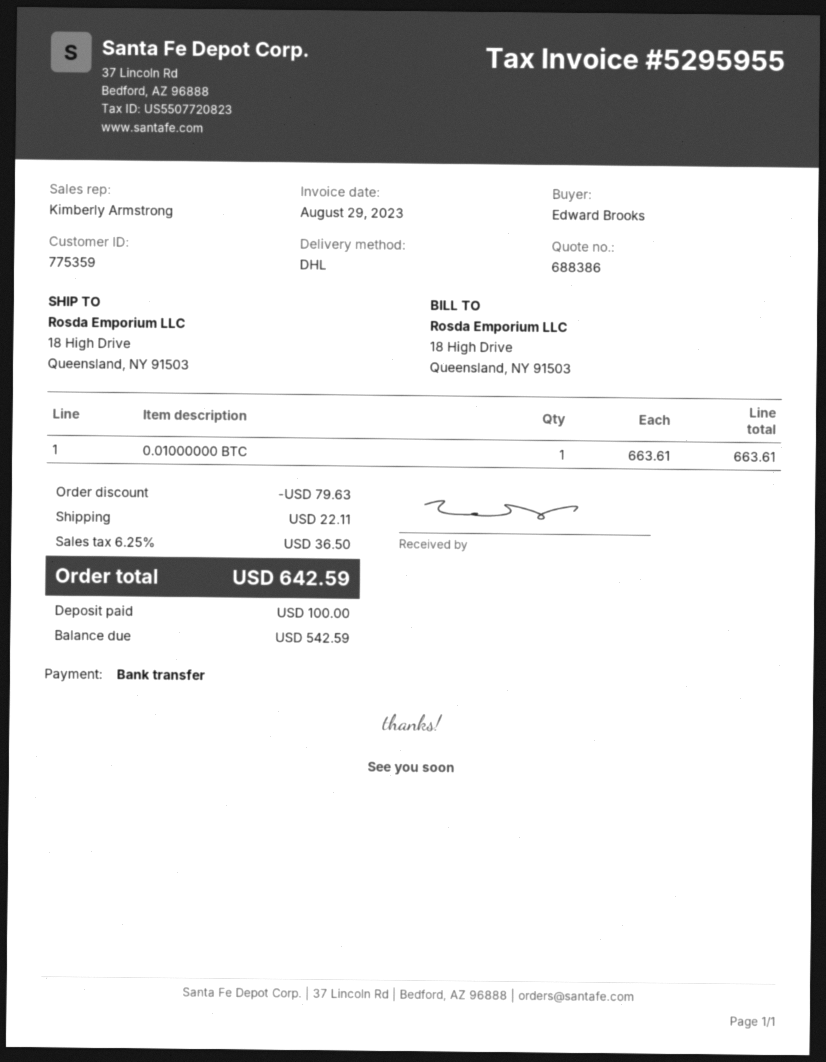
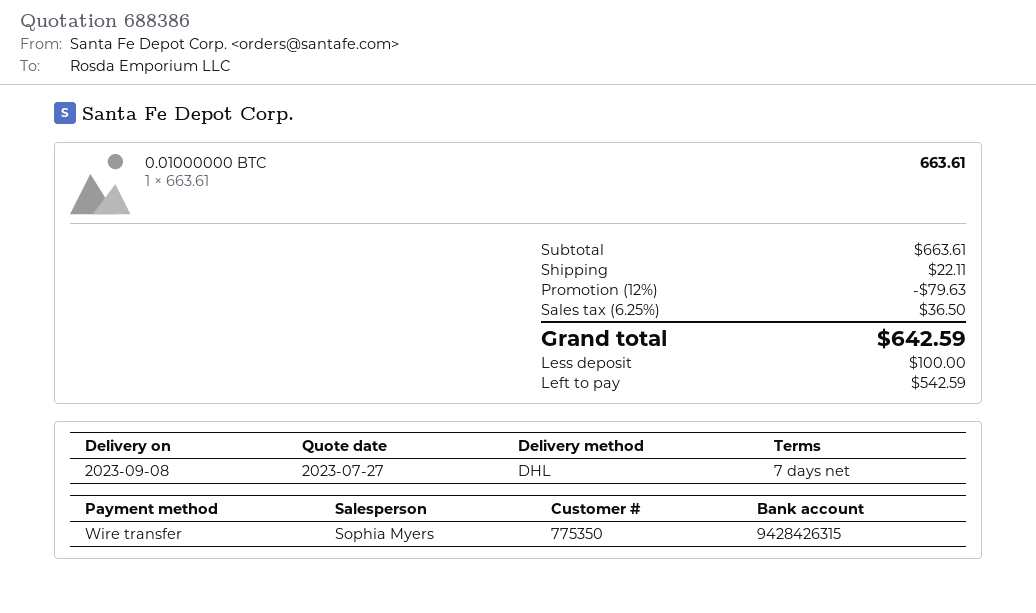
customer number: 775359 -> 775350
sales rep: Kimberly Armstrong -> Sophia Myers

